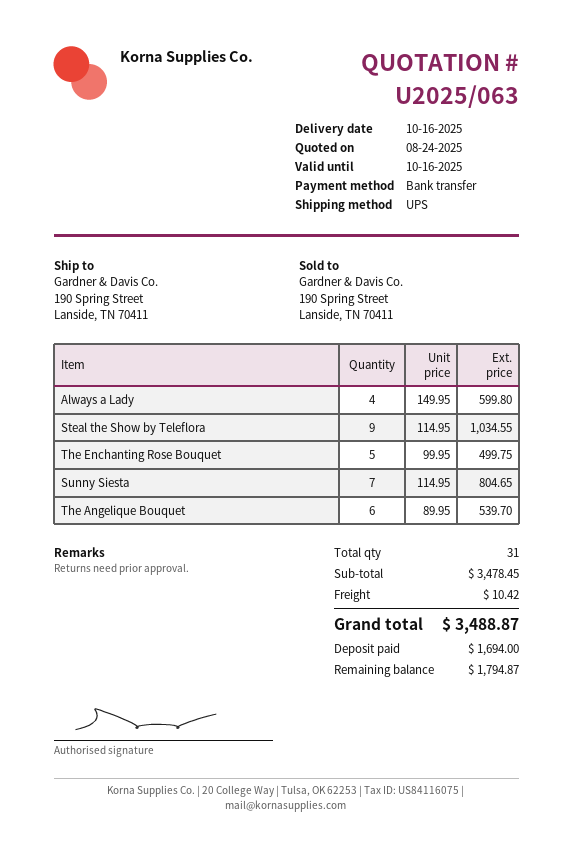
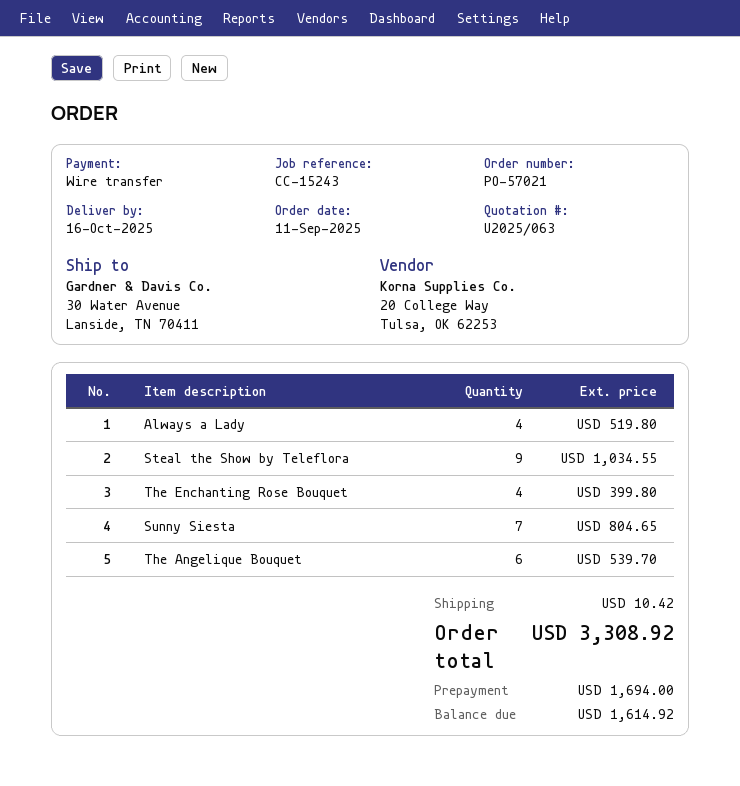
ship to: 190 Spring Street, Lanside, TN 70411 -> 30 Water Avenue, Lanside, TN 70411
Always a Lady: 4 for 599.80 -> 4 for 519.80
The Enchanting Rose Bouquet: 5 for 499.75 -> 4 for 399.80
total: 3488.87 -> 3308.92
balance: 1794.87 -> 1614.92

